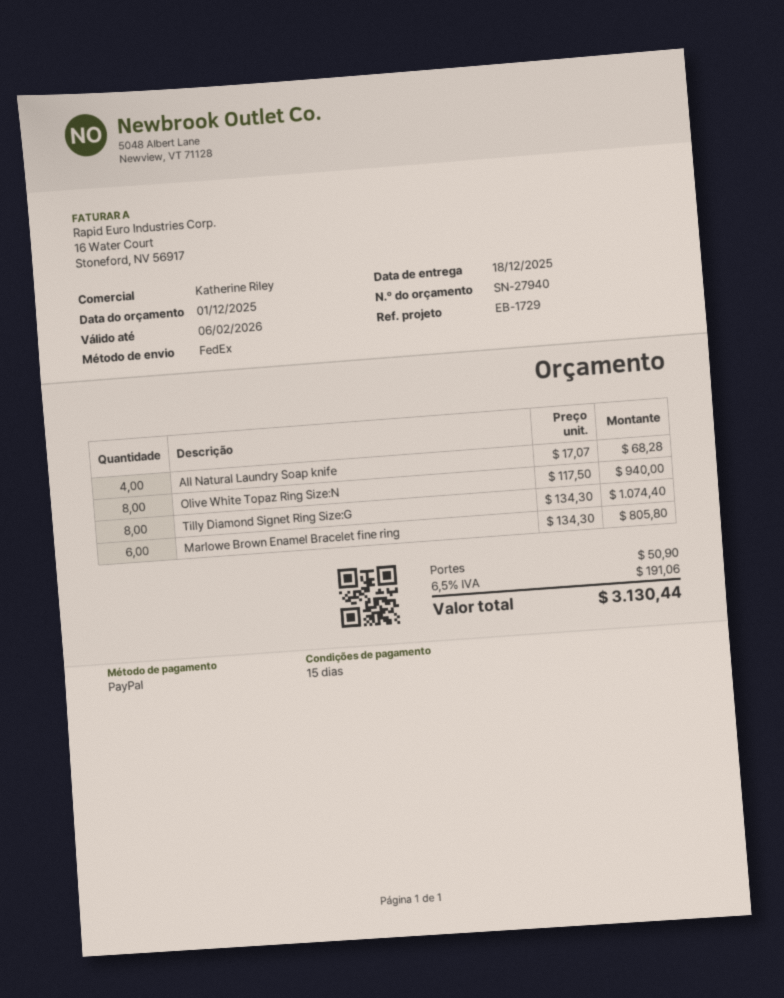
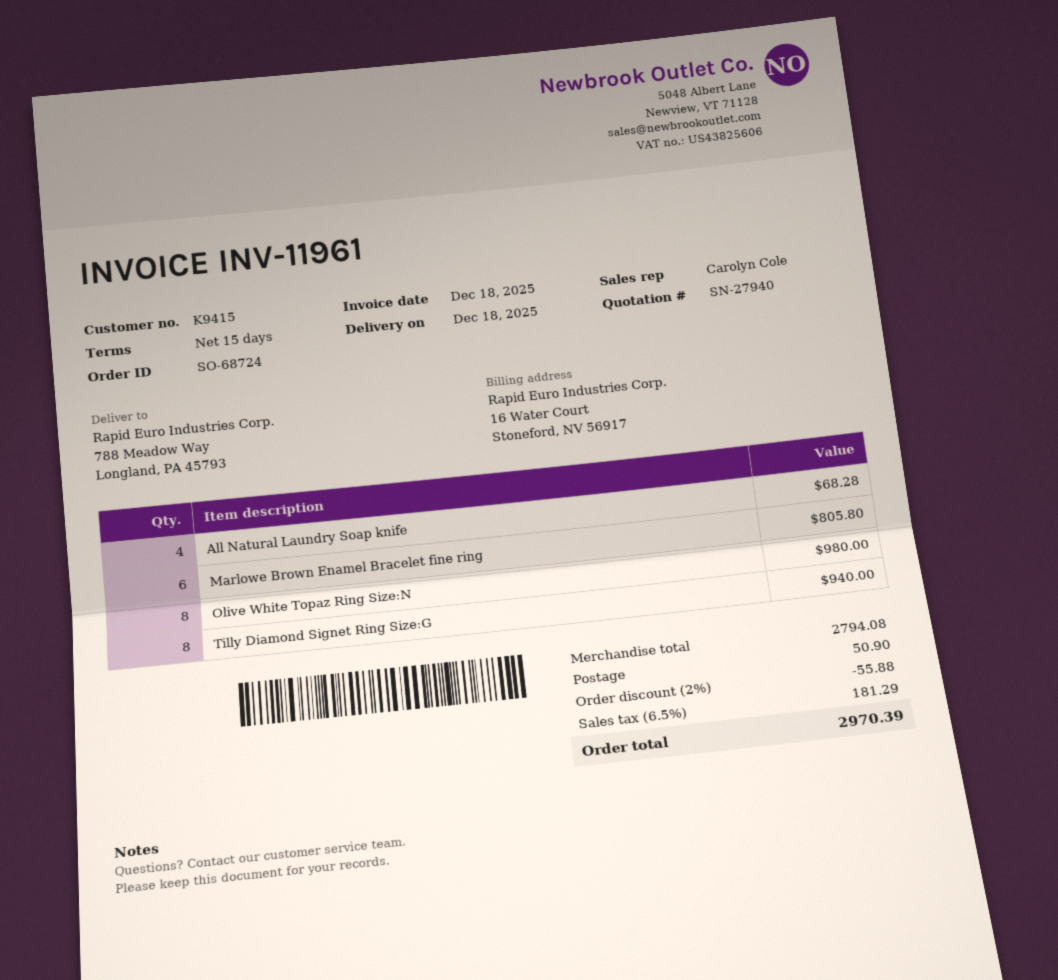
sales rep: Katherine Riley -> Carolyn Cole
Olive White Topaz Ring Size:N: 8 for 940.00 -> 8 for 980.00
Tilly Diamond Signet Ring Size:G: 8 for 1074.40 -> 8 for 940.00
discount: none -> 2% = 55.88
tax: 6.5% = 191.06 -> 6.5% = 181.29
total: 3130.44 -> 2970.39

